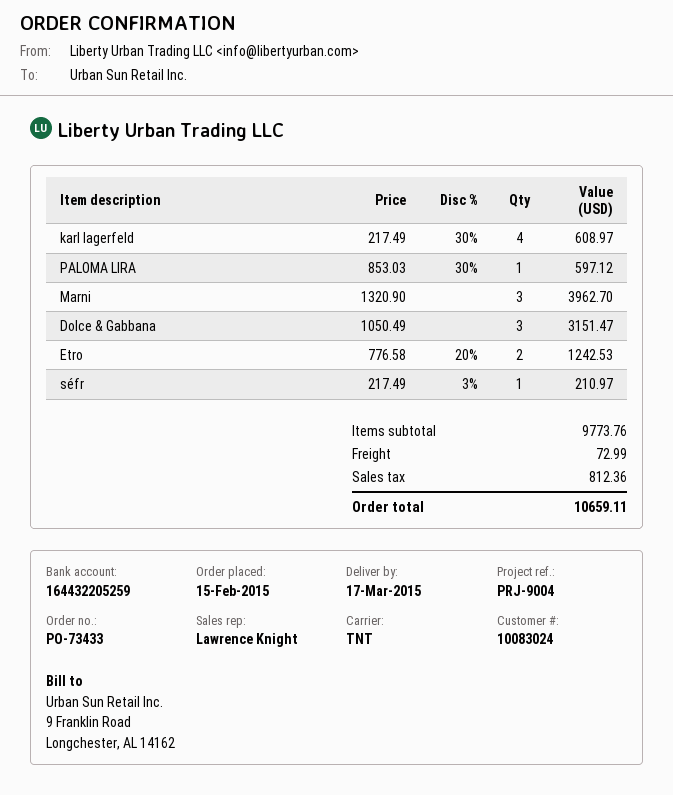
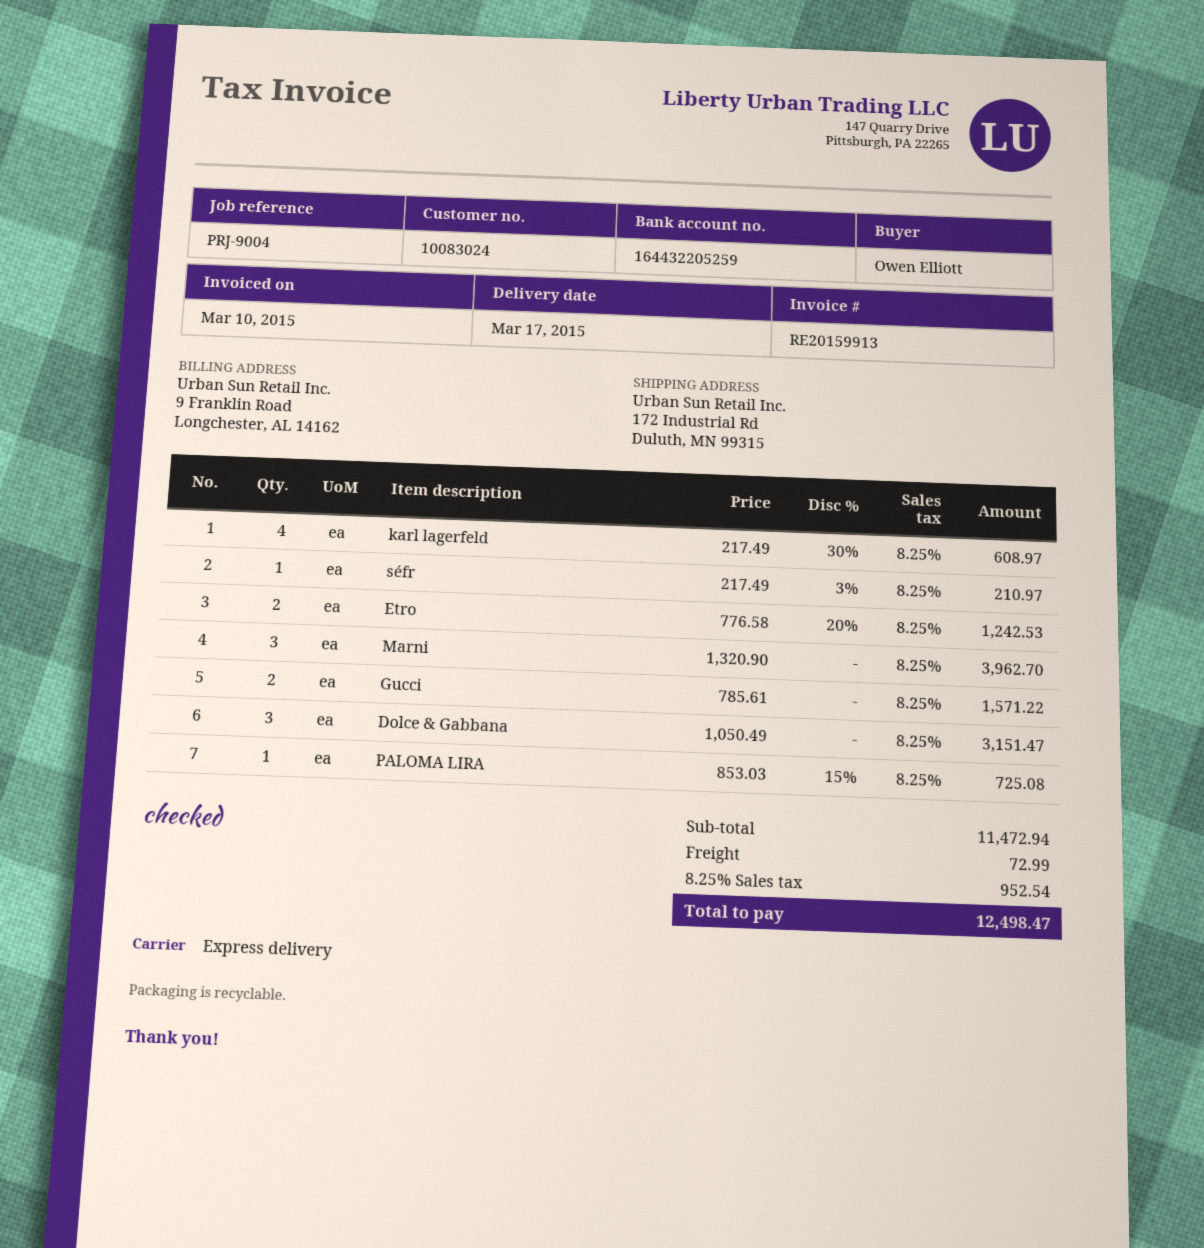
shipping method: TNT -> express
PALOMA LIRA: 1 x 853.03 - 30% = 597.12 -> 1 x 853.03 - 15% = 725.08
Gucci: none -> 2 x 785.61 = 1571.22
subtotal: 9773.76 -> 11472.94
tax: 812.36 -> 952.54
total: 10659.11 -> 12498.47

